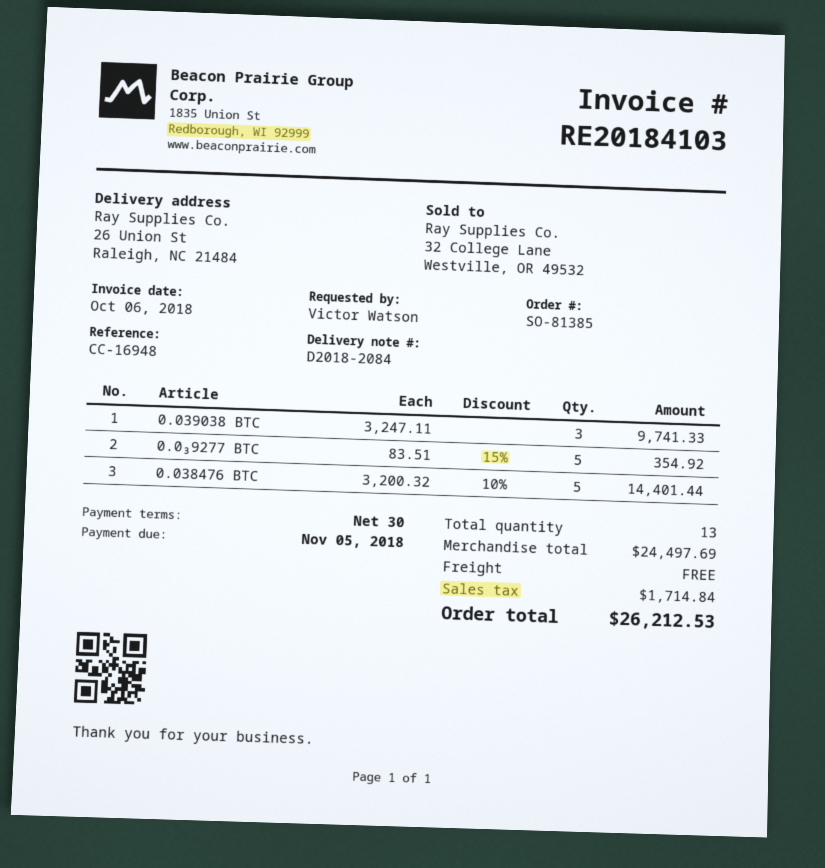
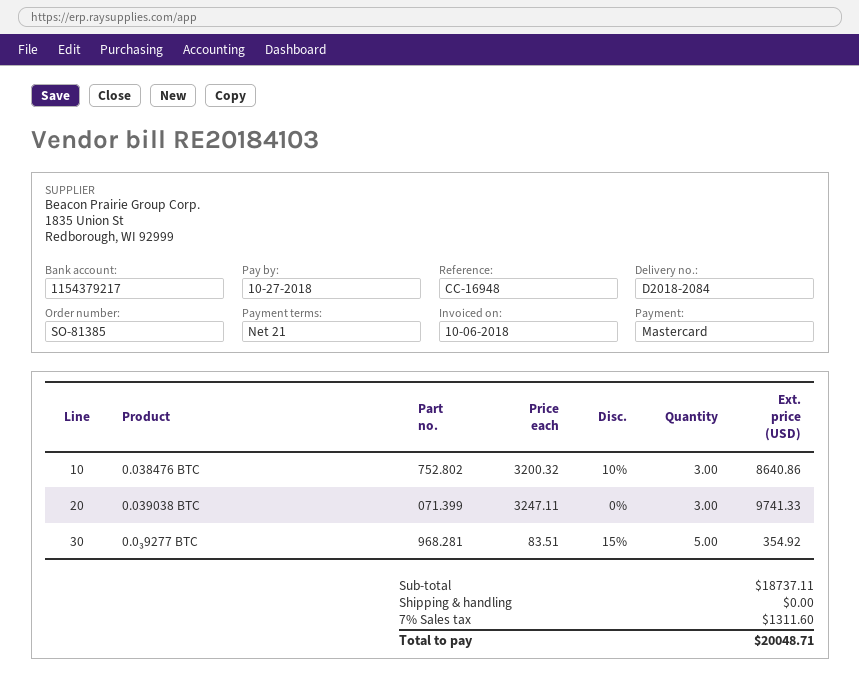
payment terms: 30 days -> 21 days
due date: 2018-11-05 -> 2018-10-27
0.038476 BTC: 5 x 3200.32 - 10% = 14401.44 -> 3 x 3200.32 - 10% = 8640.86
subtotal: 24497.69 -> 18737.11
tax: 1714.84 -> 1311.60
total: 26212.53 -> 20048.71

